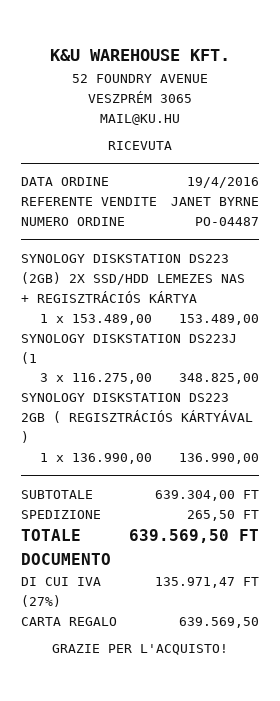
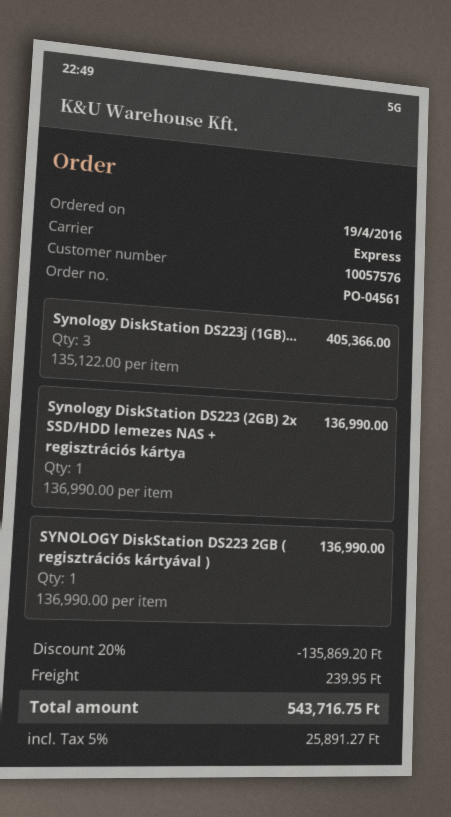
order number: PO-04487 -> PO-04561
SYNOLOGY DISKSTATION DS223 (2GB) 2X SSD/HDD LEMEZES NAS + REGISZTRÁCIÓS KÁRTYA: 1 x 153489.00 = 153489.00 -> 1 x 136990.00 = 136990.00
SYNOLOGY DISKSTATION DS223J (1: 3 x 116275.00 = 348825.00 -> 3 x 135122.00 = 405366.00
discount: none -> 20% = 135869.20
shipping: 265.50 -> 239.95
tax: 27% = 135971.47 -> 5% = 25891.27
total: 639569.50 -> 543716.75

